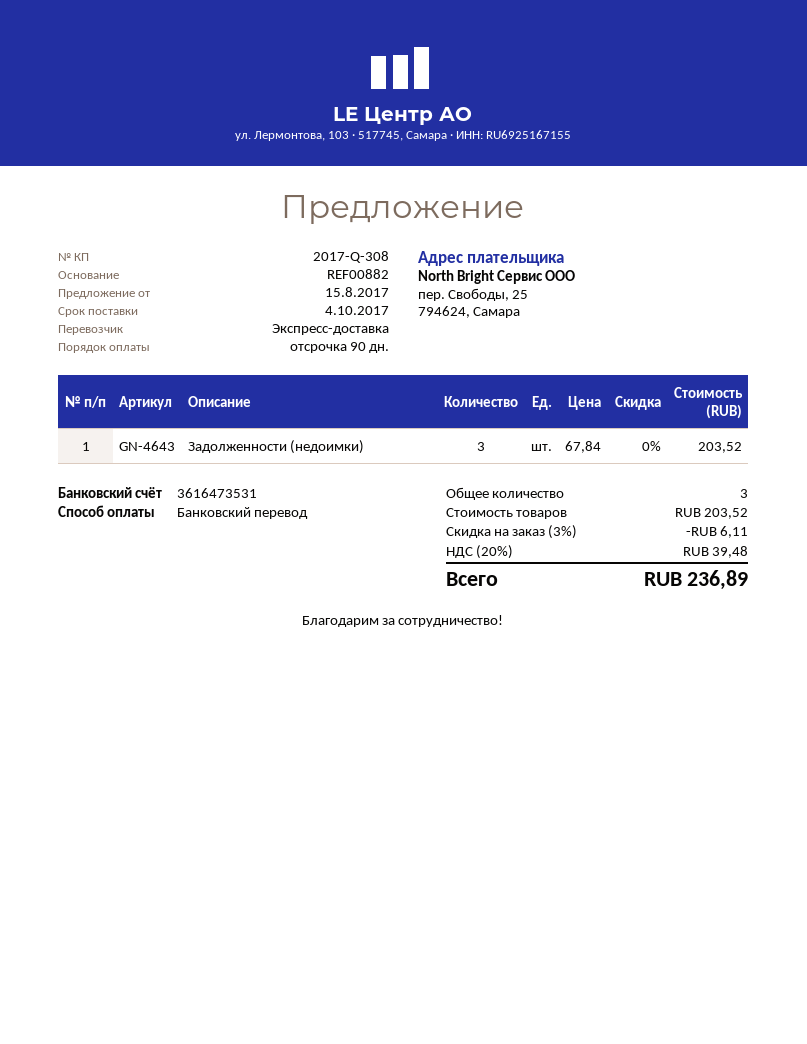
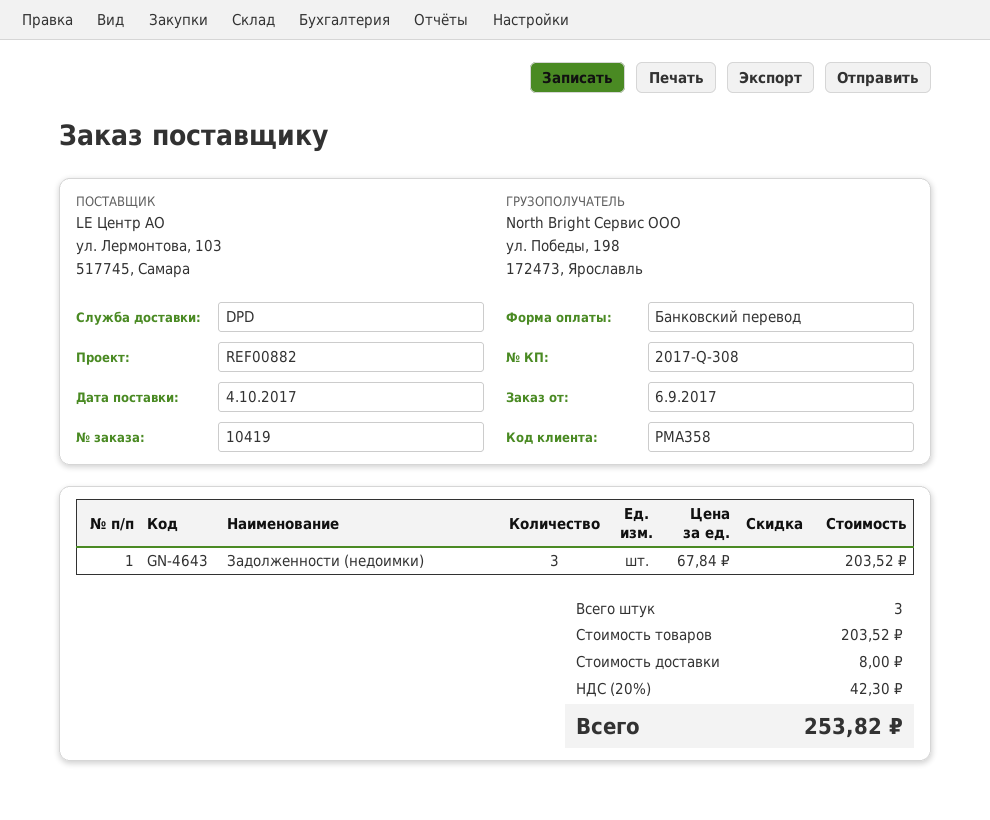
shipping method: express -> DPD
discount: 3% = 6.11 -> none
shipping: none -> 8.00
tax: 20% = 39.48 -> 20% = 42.30
total: 236.89 -> 253.82

